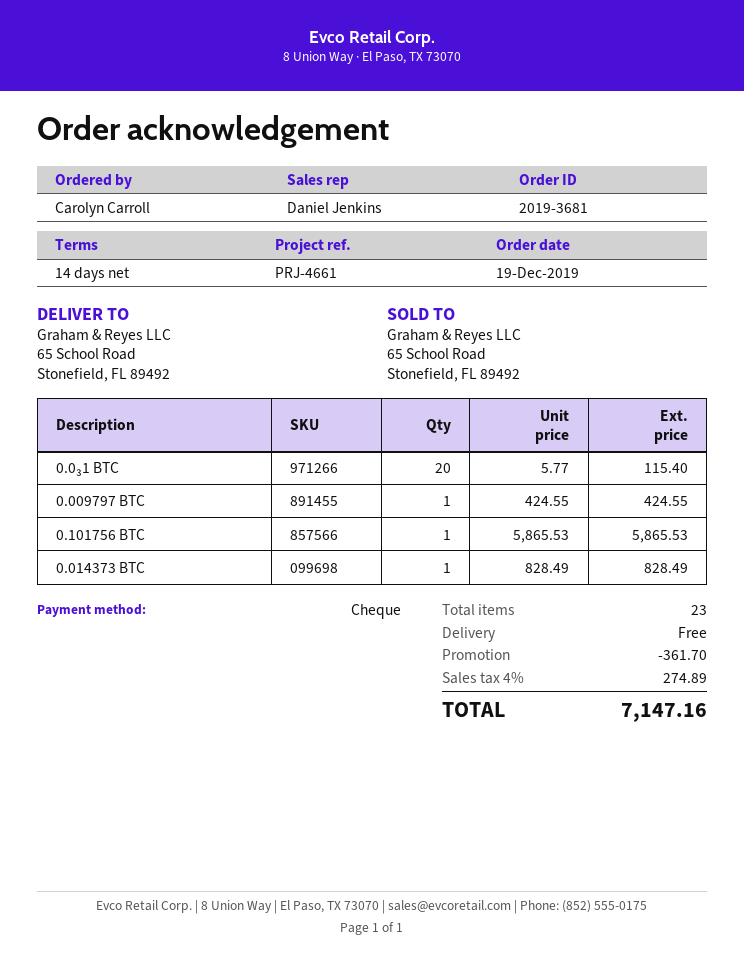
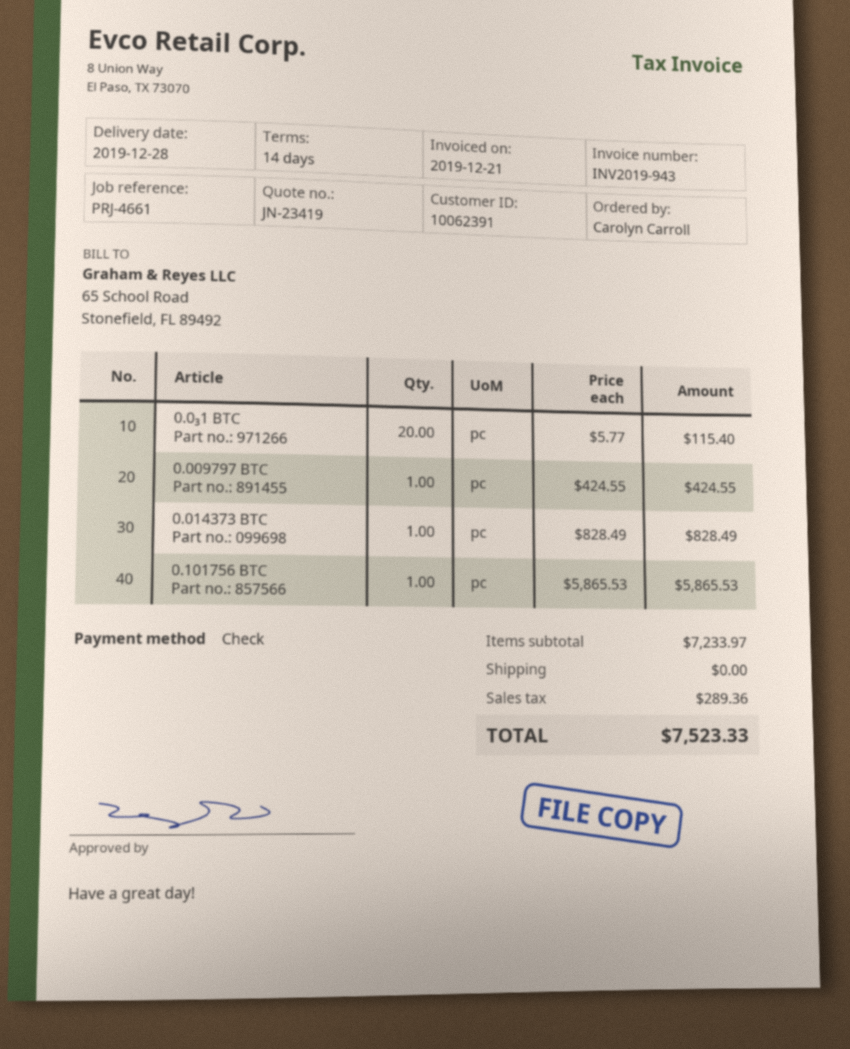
discount: 361.70 -> none
tax: 274.89 -> 289.36
total: 7147.16 -> 7523.33

